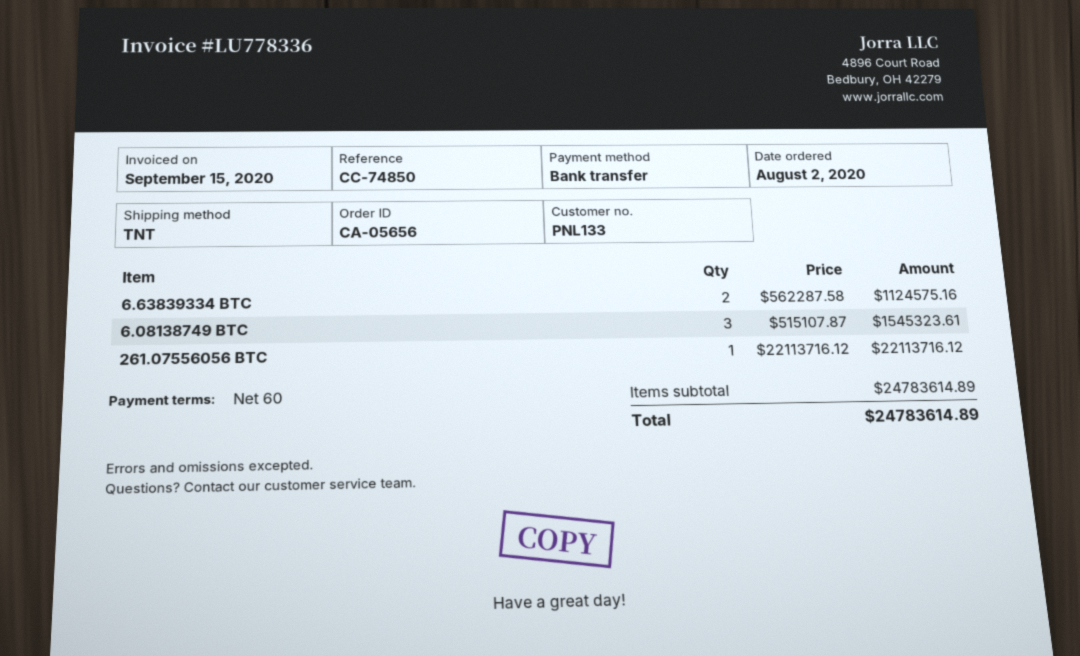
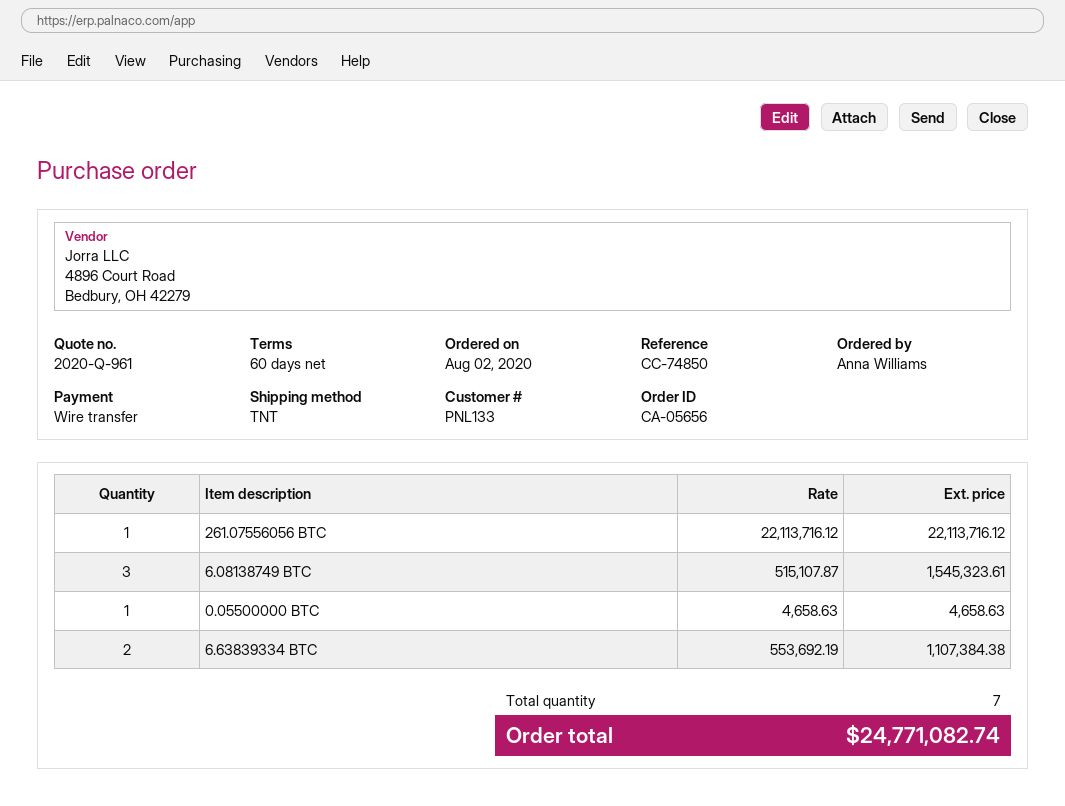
6.63839334 BTC: 2 x 562287.58 = 1124575.16 -> 2 x 553692.19 = 1107384.38
0.05500000 BTC: none -> 1 x 4658.63 = 4658.63
total: 24783614.89 -> 24771082.74

